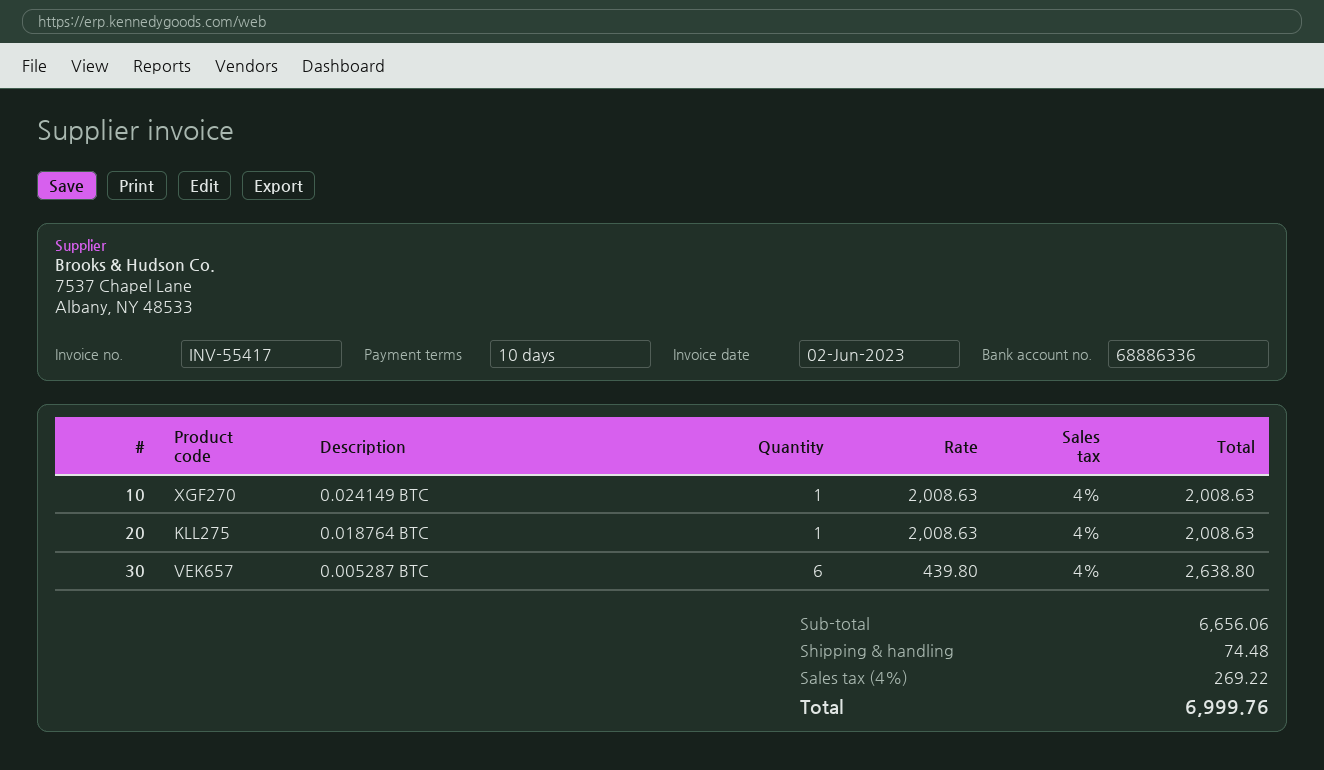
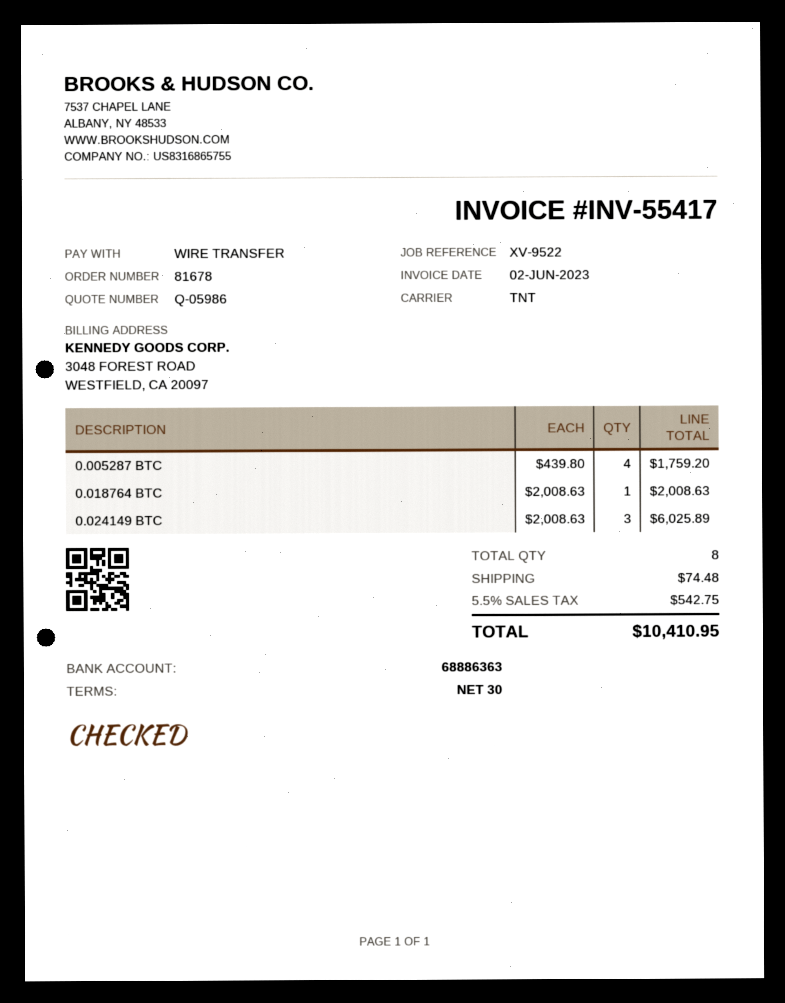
payment terms: 10 days -> 30 days
bank account: 68886336 -> 68886363
0.024149 BTC: 1 x 2008.63 = 2008.63 -> 3 x 2008.63 = 6025.89
0.005287 BTC: 6 x 439.80 = 2638.80 -> 4 x 439.80 = 1759.20
tax: 4% = 269.22 -> 5.5% = 542.75
total: 6999.76 -> 10410.95

